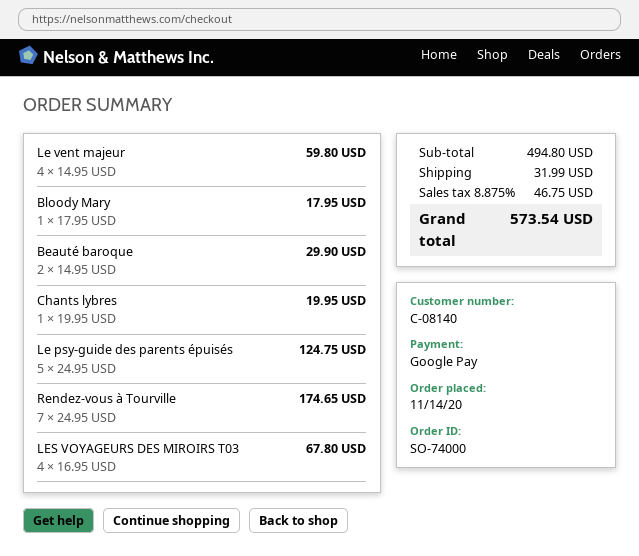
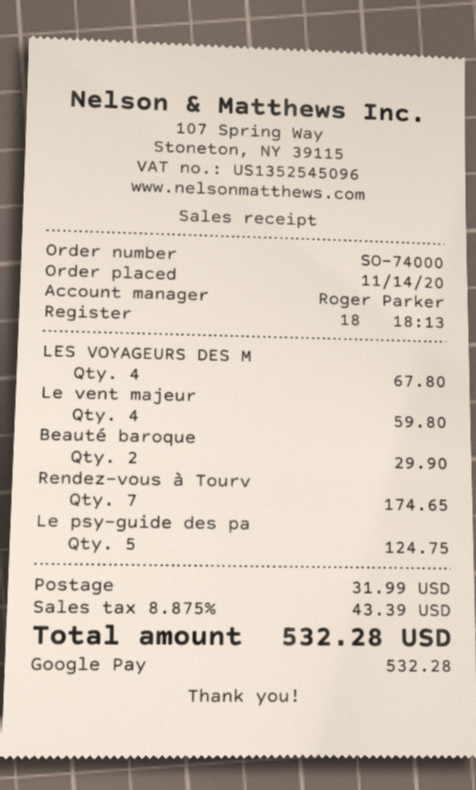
Bloody Mary: 1 for 17.95 -> none
Chants lybres: 1 for 19.95 -> none
tax: 8.875% = 46.75 -> 8.875% = 43.39
total: 573.54 -> 532.28

